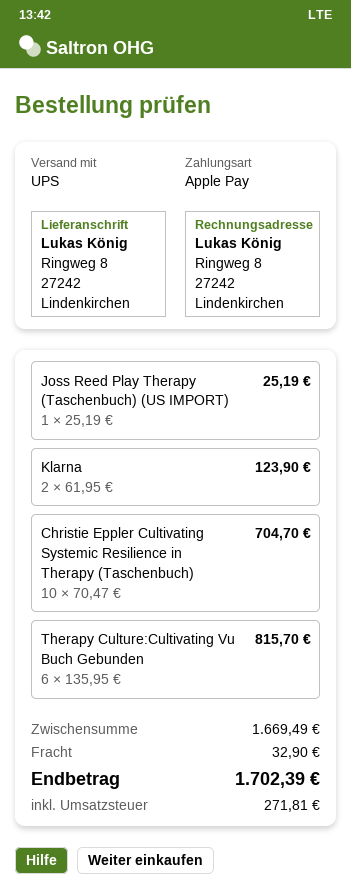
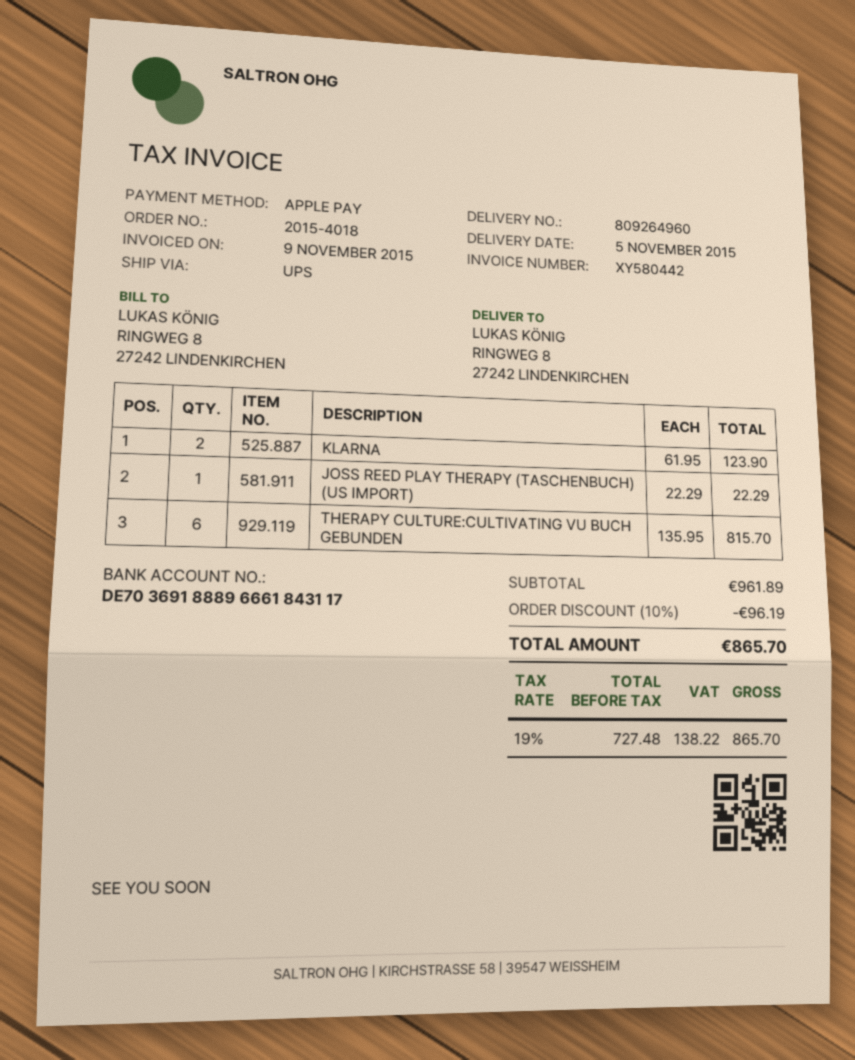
Joss Reed Play Therapy (Taschenbuch) (US IMPORT): 1 x 25.19 = 25.19 -> 1 x 22.29 = 22.29
Christie Eppler Cultivating Systemic Resilience in Therapy (Taschenbuch): 10 x 70.47 = 704.70 -> none
subtotal: 1669.49 -> 961.89
discount: none -> 10% = 96.19
shipping: 32.90 -> none
tax: 271.81 -> 138.22
total: 1702.39 -> 865.70

